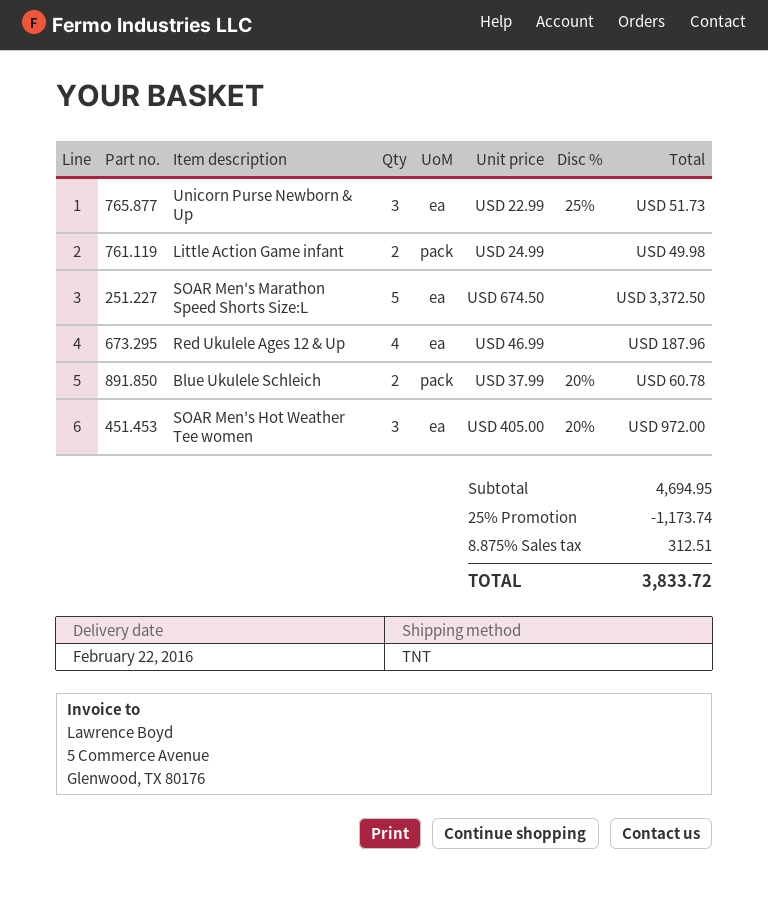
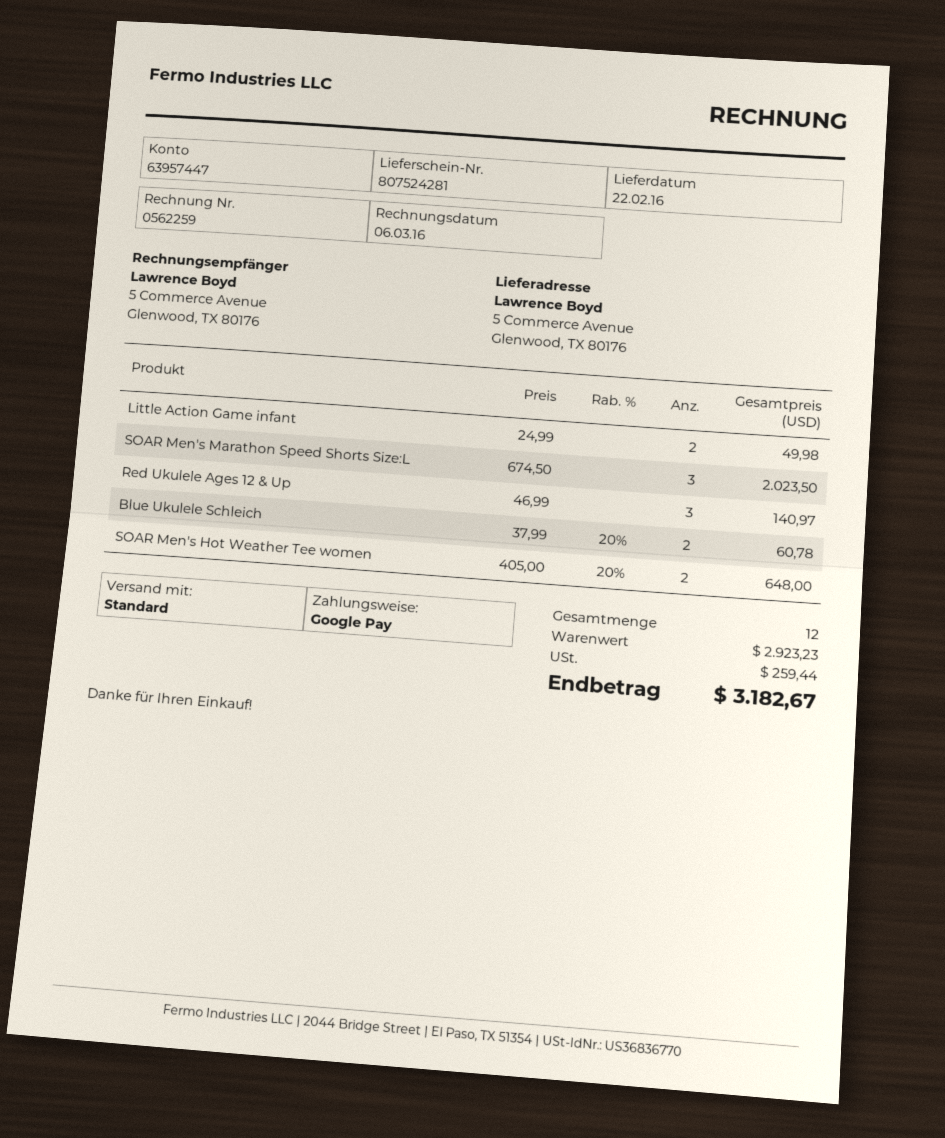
shipping method: TNT -> standard
Unicorn Purse Newborn & Up: 3 x 22.99 - 25% = 51.73 -> none
SOAR Men's Marathon Speed Shorts Size:L: 5 x 674.50 = 3372.50 -> 3 x 674.50 = 2023.50
Red Ukulele Ages 12 & Up: 4 x 46.99 = 187.96 -> 3 x 46.99 = 140.97
SOAR Men's Hot Weather Tee women: 3 x 405.00 - 20% = 972.00 -> 2 x 405.00 - 20% = 648.00
subtotal: 4694.95 -> 2923.23
discount: 25% = 1173.74 -> none
tax: 312.51 -> 259.44
total: 3833.72 -> 3182.67

